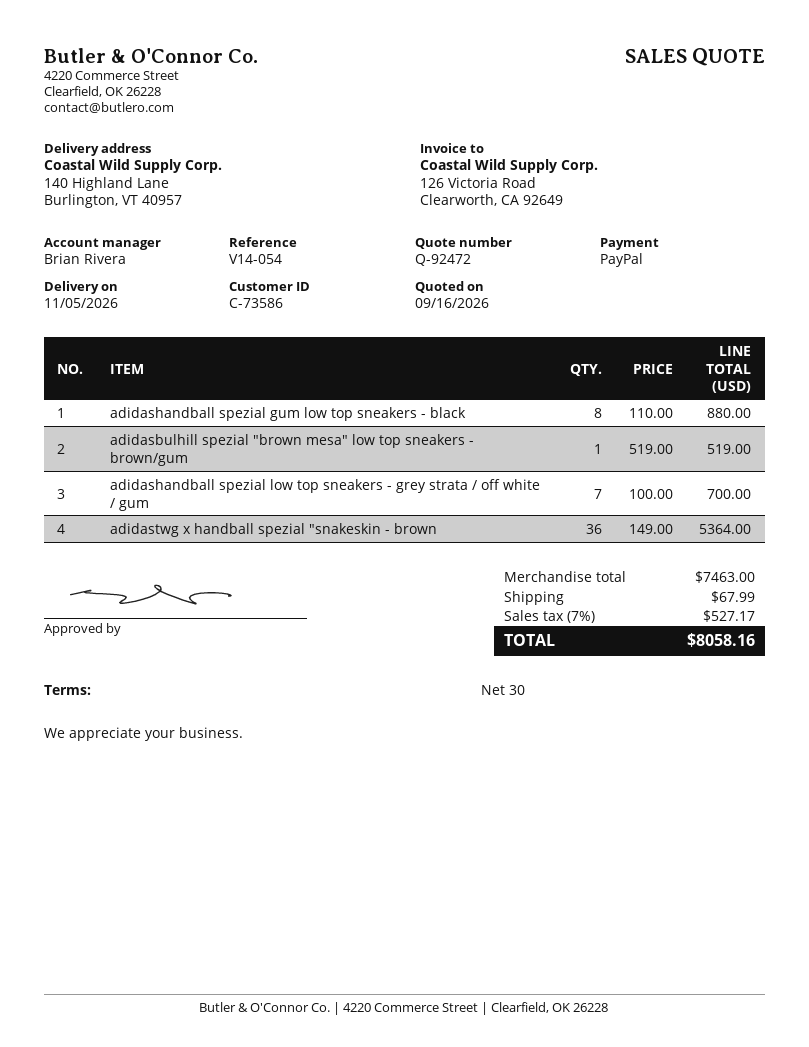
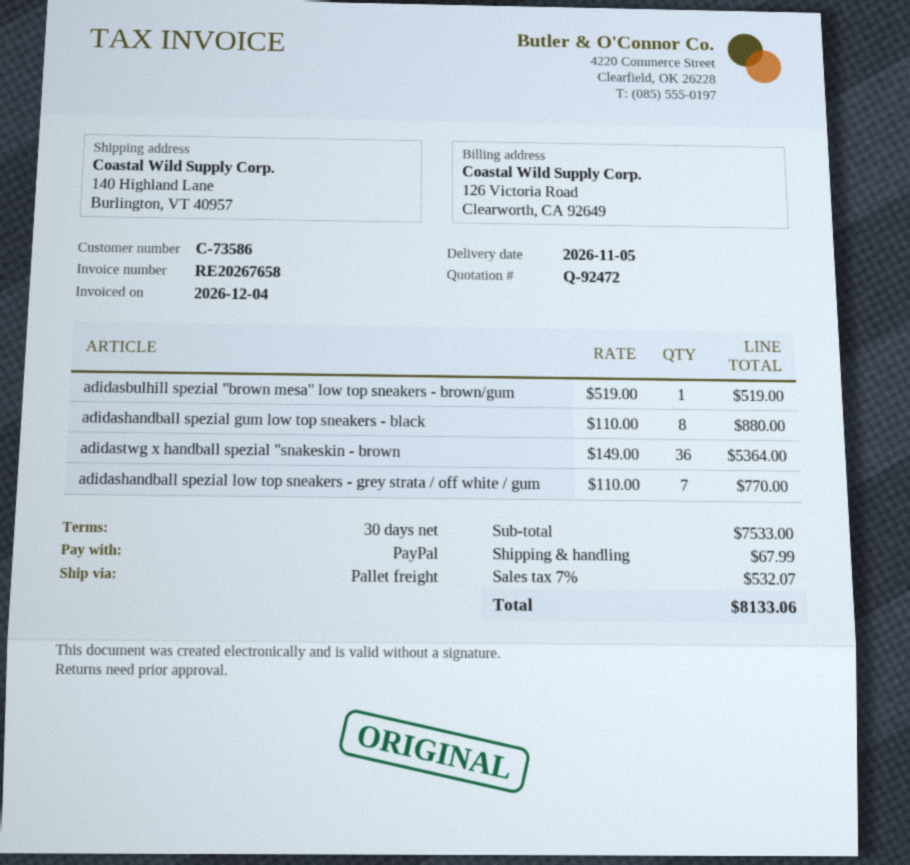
adidashandball spezial low top sneakers - grey strata / off white / gum: 7 x 100.00 = 700.00 -> 7 x 110.00 = 770.00
subtotal: 7463.00 -> 7533.00
tax: 7% = 527.17 -> 7% = 532.07
total: 8058.16 -> 8133.06

